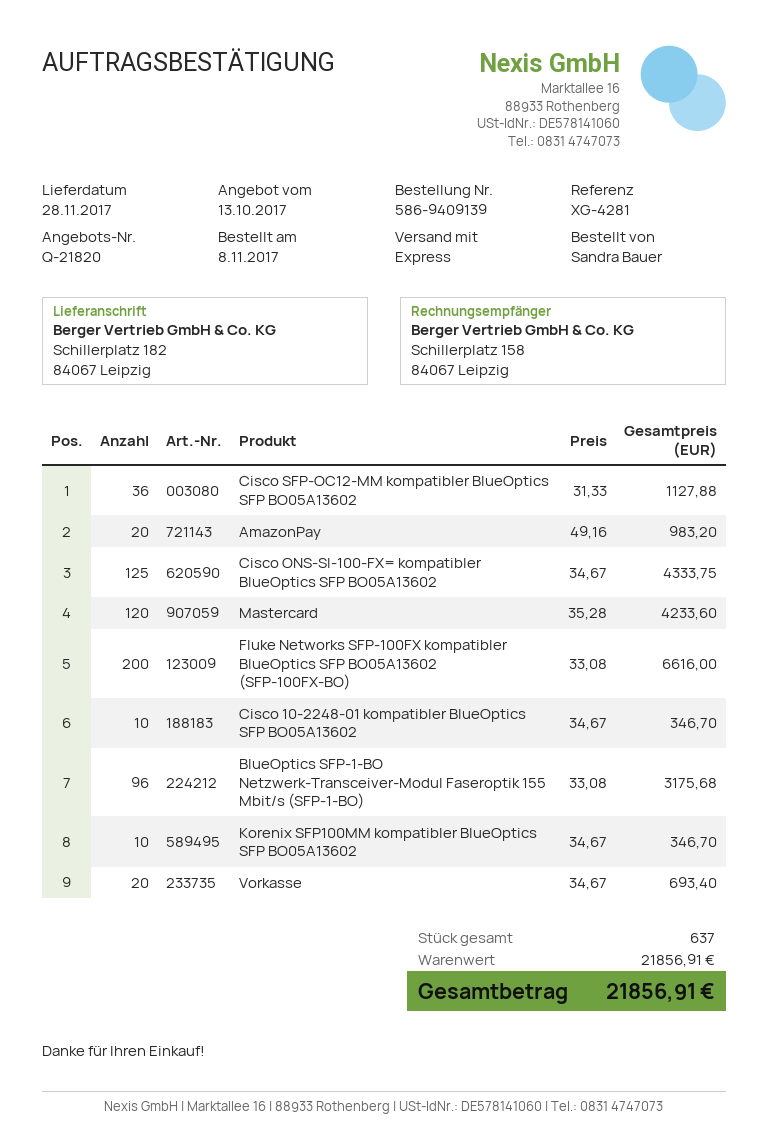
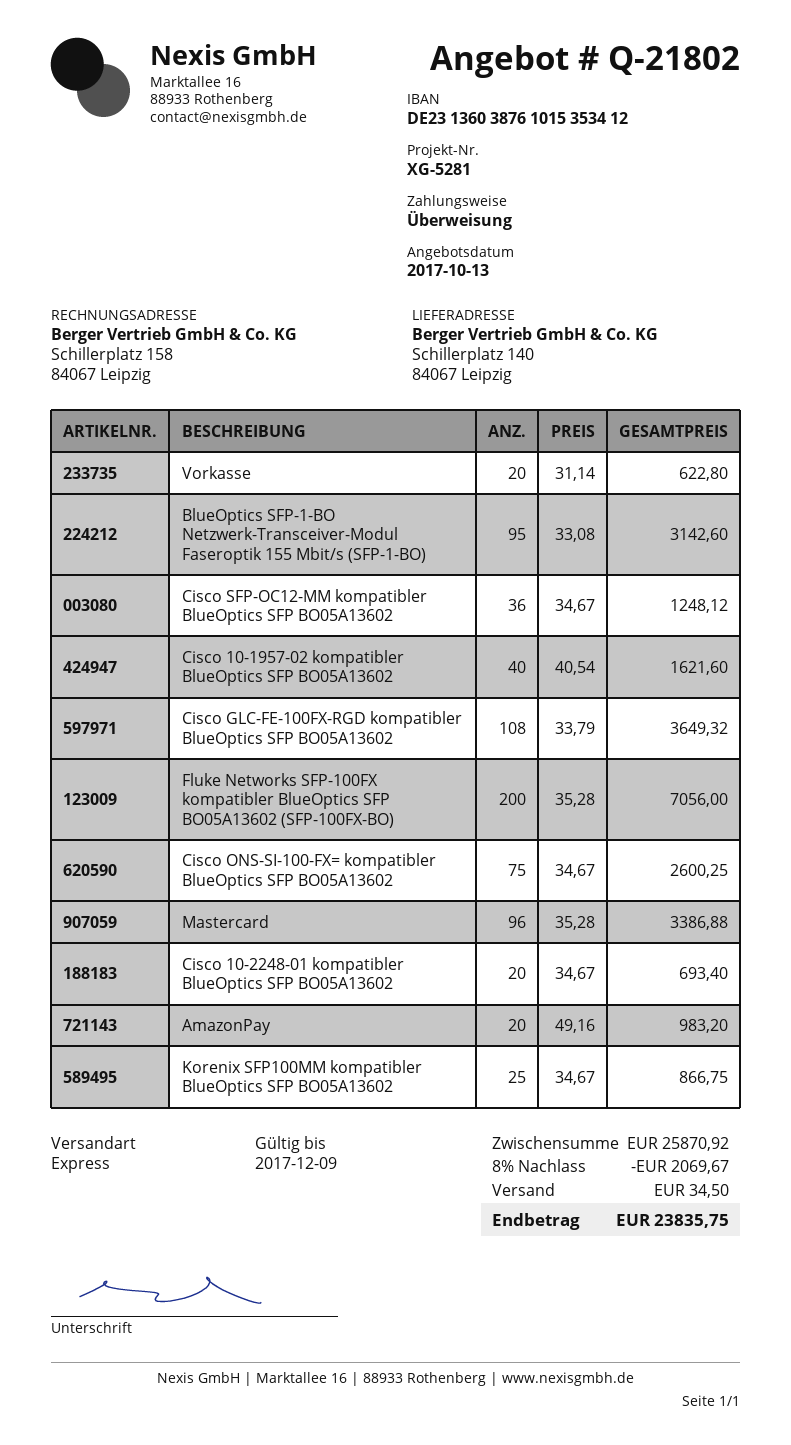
quote number: Q-21820 -> Q-21802
reference: XG-4281 -> XG-5281
ship to: Schillerplatz 182, 84067 Leipzig -> Schillerplatz 140, 84067 Leipzig
Cisco SFP-OC12-MM kompatibler BlueOptics SFP BO05A13602: 36 x 31.33 = 1127.88 -> 36 x 34.67 = 1248.12
Cisco ONS-SI-100-FX= kompatibler BlueOptics SFP BO05A13602: 125 x 34.67 = 4333.75 -> 75 x 34.67 = 2600.25
Mastercard: 120 x 35.28 = 4233.60 -> 96 x 35.28 = 3386.88
Fluke Networks SFP-100FX kompatibler BlueOptics SFP BO05A13602 (SFP-100FX-BO): 200 x 33.08 = 6616.00 -> 200 x 35.28 = 7056.00
Cisco 10-2248-01 kompatibler BlueOptics SFP BO05A13602: 10 x 34.67 = 346.70 -> 20 x 34.67 = 693.40
BlueOptics SFP-1-BO Netzwerk-Transceiver-Modul Faseroptik 155 Mbit/s (SFP-1-BO): 96 x 33.08 = 3175.68 -> 95 x 33.08 = 3142.60
Korenix SFP100MM kompatibler BlueOptics SFP BO05A13602: 10 x 34.67 = 346.70 -> 25 x 34.67 = 866.75
Vorkasse: 20 x 34.67 = 693.40 -> 20 x 31.14 = 622.80
Cisco 10-1957-02 kompatibler BlueOptics SFP BO05A13602: none -> 40 x 40.54 = 1621.60
Cisco GLC-FE-100FX-RGD kompatibler BlueOptics SFP BO05A13602: none -> 108 x 33.79 = 3649.32
subtotal: 21856.91 -> 25870.92
discount: none -> 8% = 2069.67
shipping: none -> 34.50
total: 21856.91 -> 23835.75

